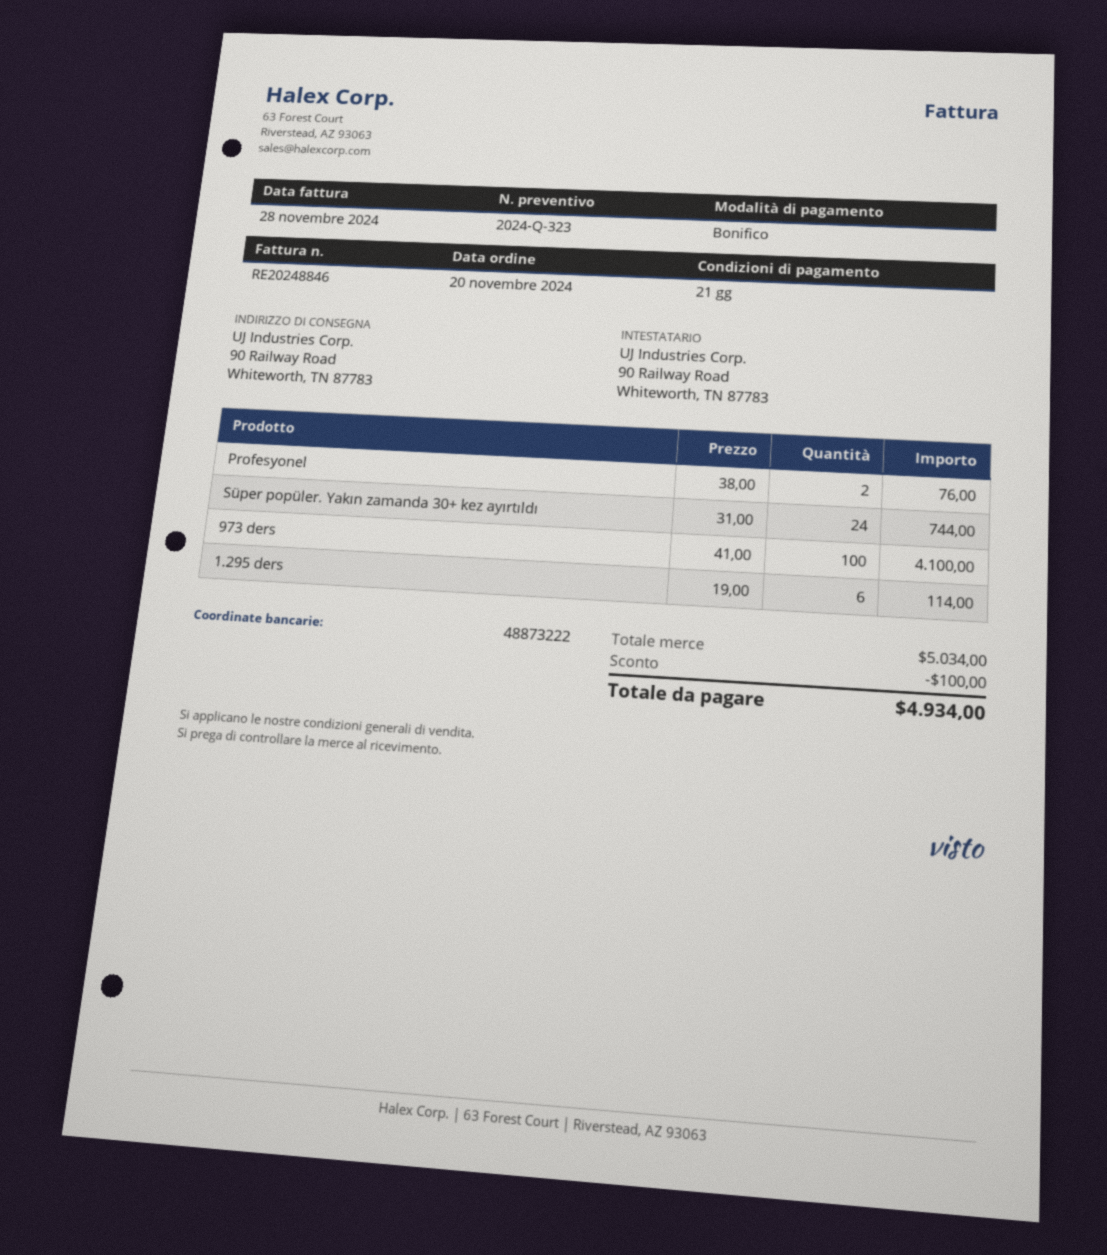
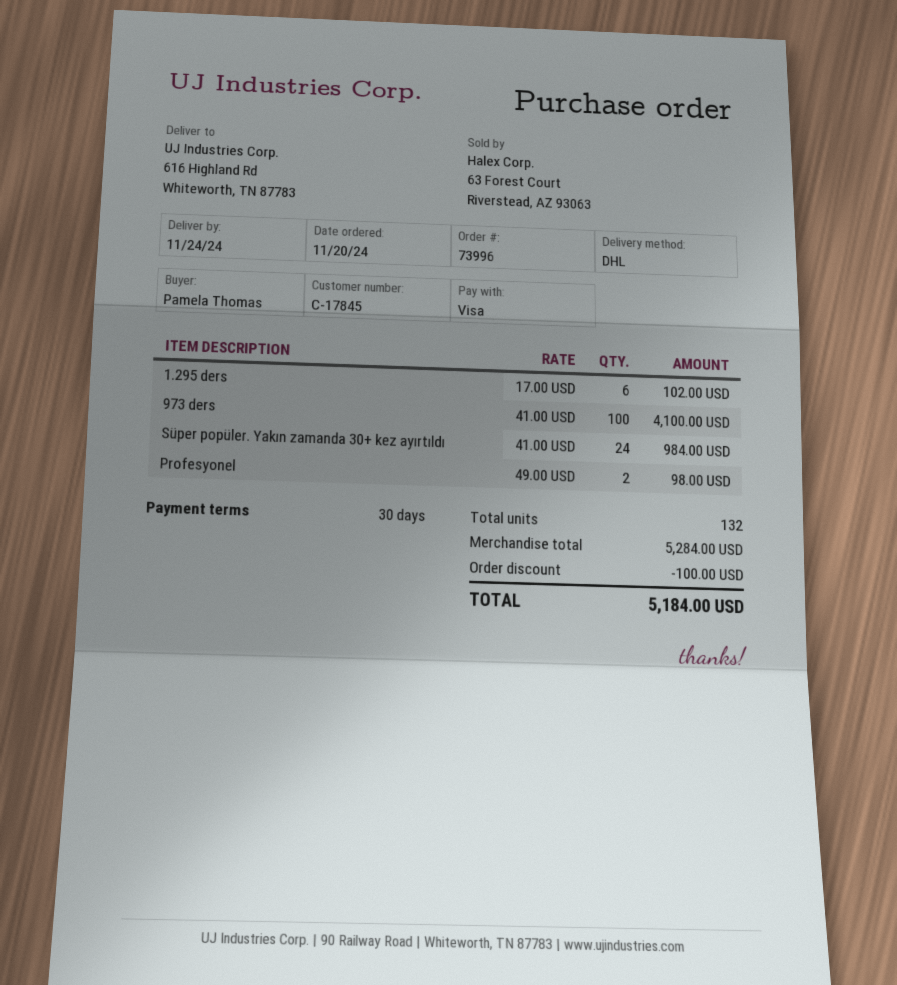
payment terms: 21 days -> 30 days
payment method: bank transfer -> Visa
ship to: 90 Railway Road, Whiteworth, TN 87783 -> 616 Highland Rd, Whiteworth, TN 87783
Profesyonel: 2 x 38.00 = 76.00 -> 2 x 49.00 = 98.00
Süper popüler. Yakın zamanda 30+ kez ayırtıldı: 24 x 31.00 = 744.00 -> 24 x 41.00 = 984.00
1.295 ders: 6 x 19.00 = 114.00 -> 6 x 17.00 = 102.00
subtotal: 5034.00 -> 5284.00
total: 4934.00 -> 5184.00

